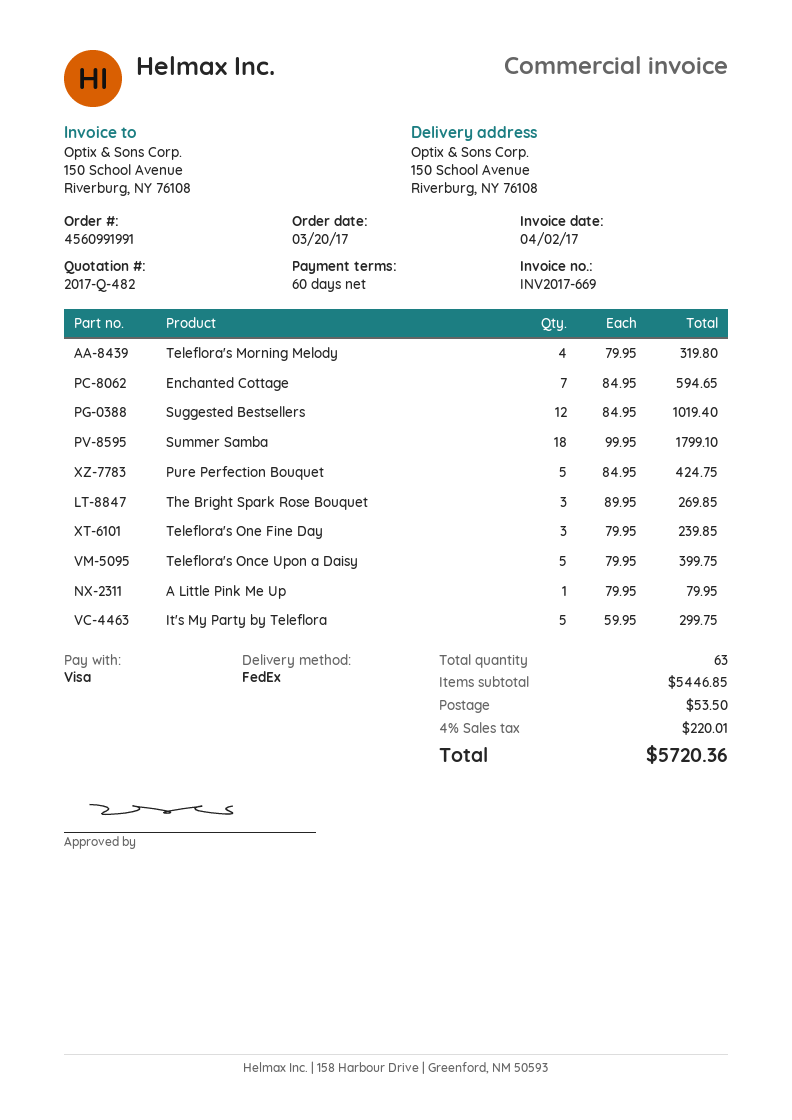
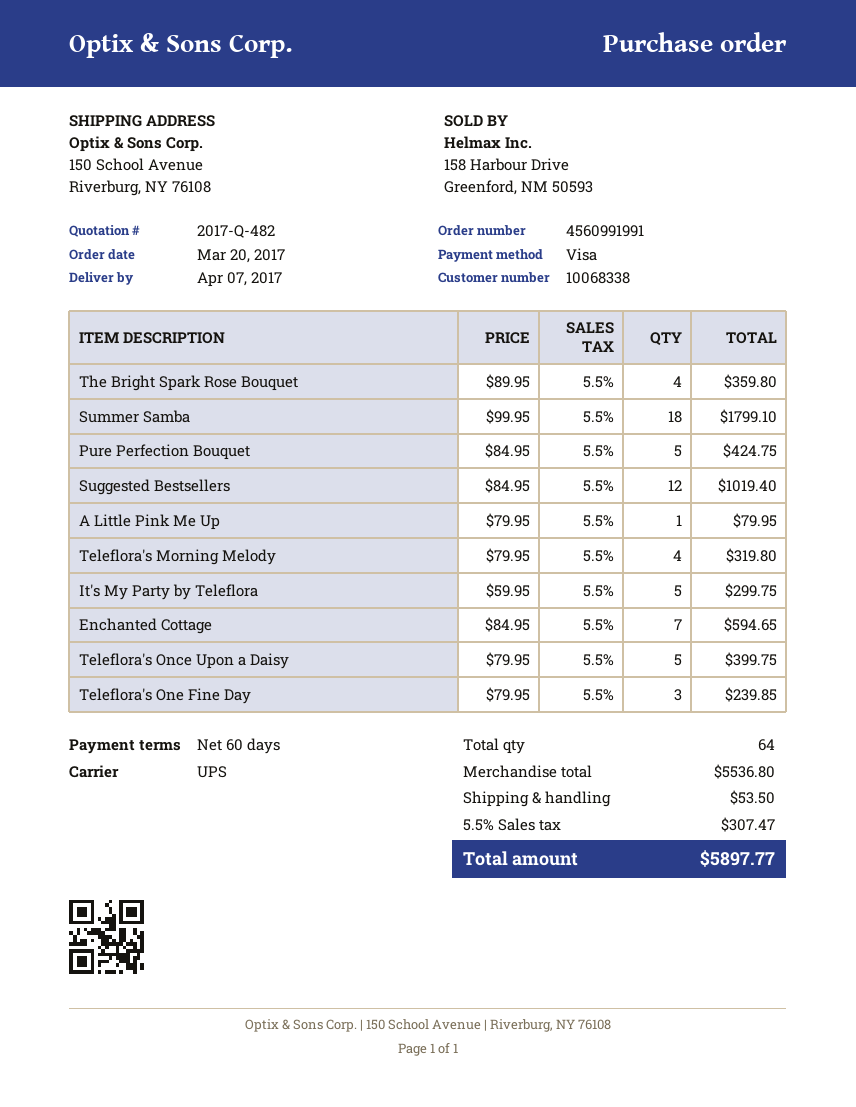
shipping method: FedEx -> UPS
The Bright Spark Rose Bouquet: 3 x 89.95 = 269.85 -> 4 x 89.95 = 359.80
total quantity: 63 -> 64
subtotal: 5446.85 -> 5536.80
tax: 4% = 220.01 -> 5.5% = 307.47
total: 5720.36 -> 5897.77

